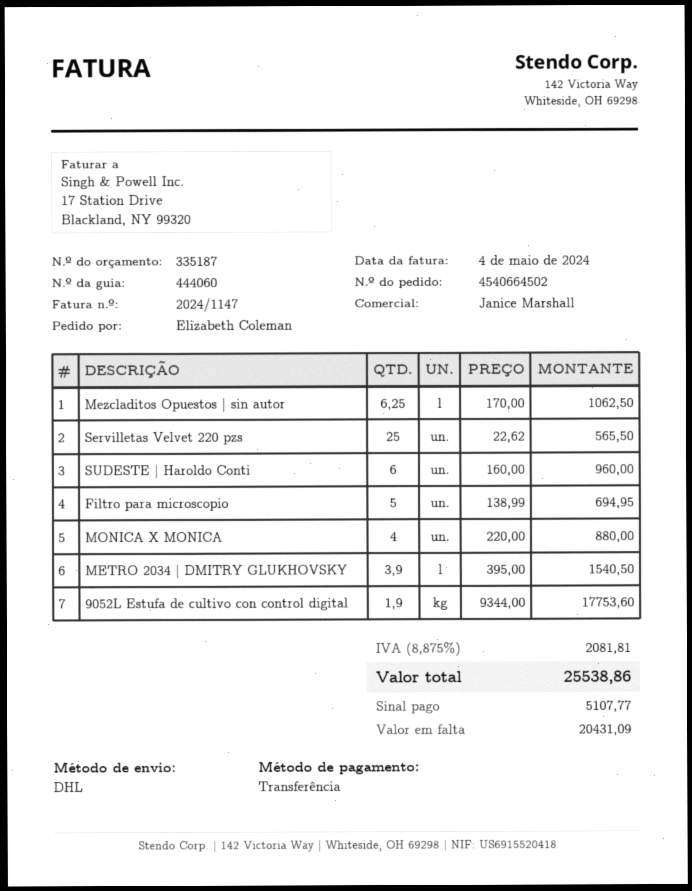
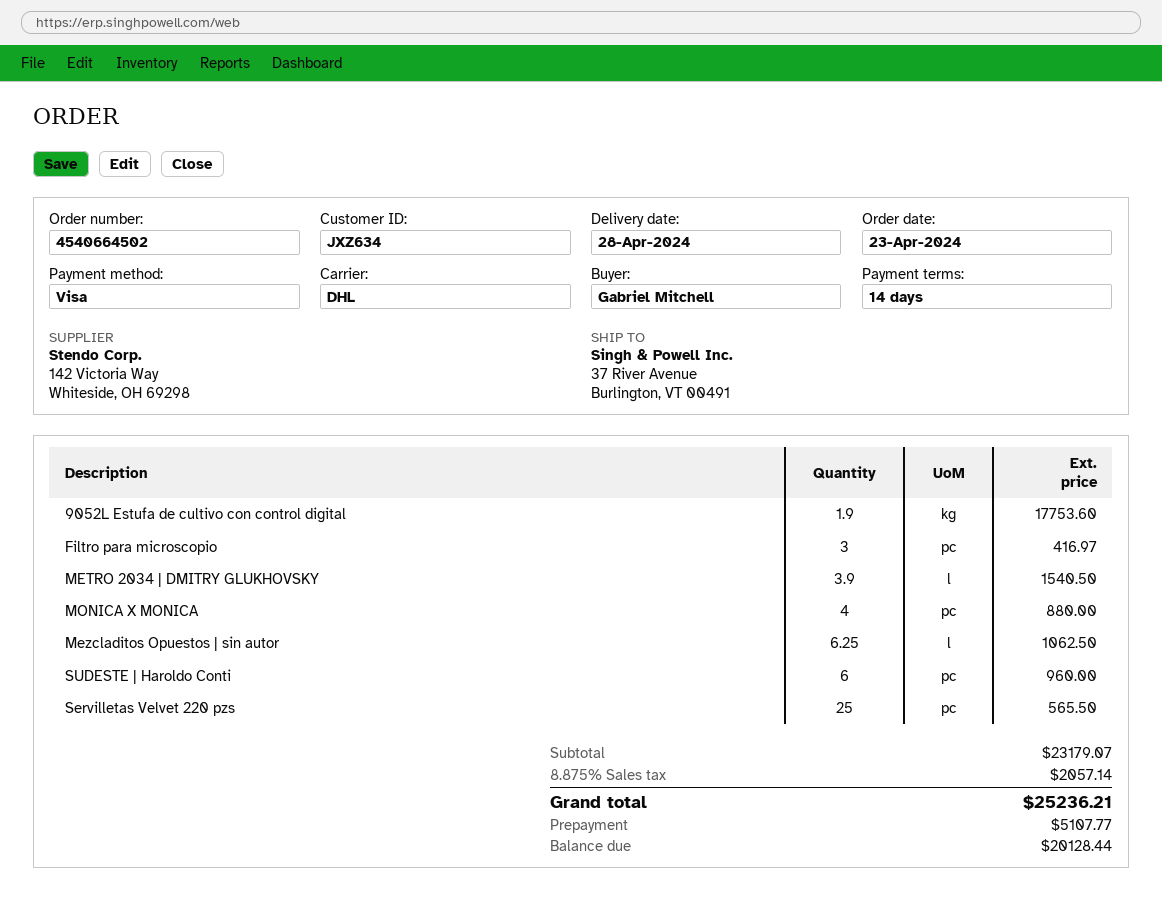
ordered by: Elizabeth Coleman -> Gabriel Mitchell
payment method: bank transfer -> Visa
Filtro para microscopio: 5 for 694.95 -> 3 for 416.97
tax: 8.875% = 2081.81 -> 8.875% = 2057.14
total: 25538.86 -> 25236.21
balance: 20431.09 -> 20128.44

